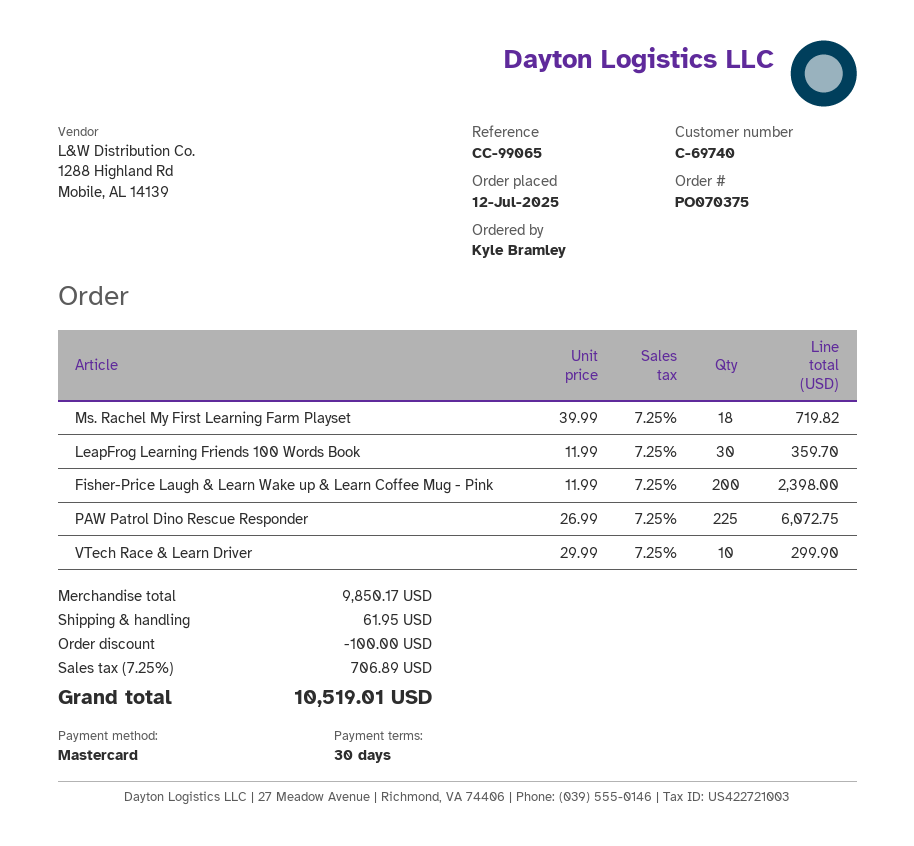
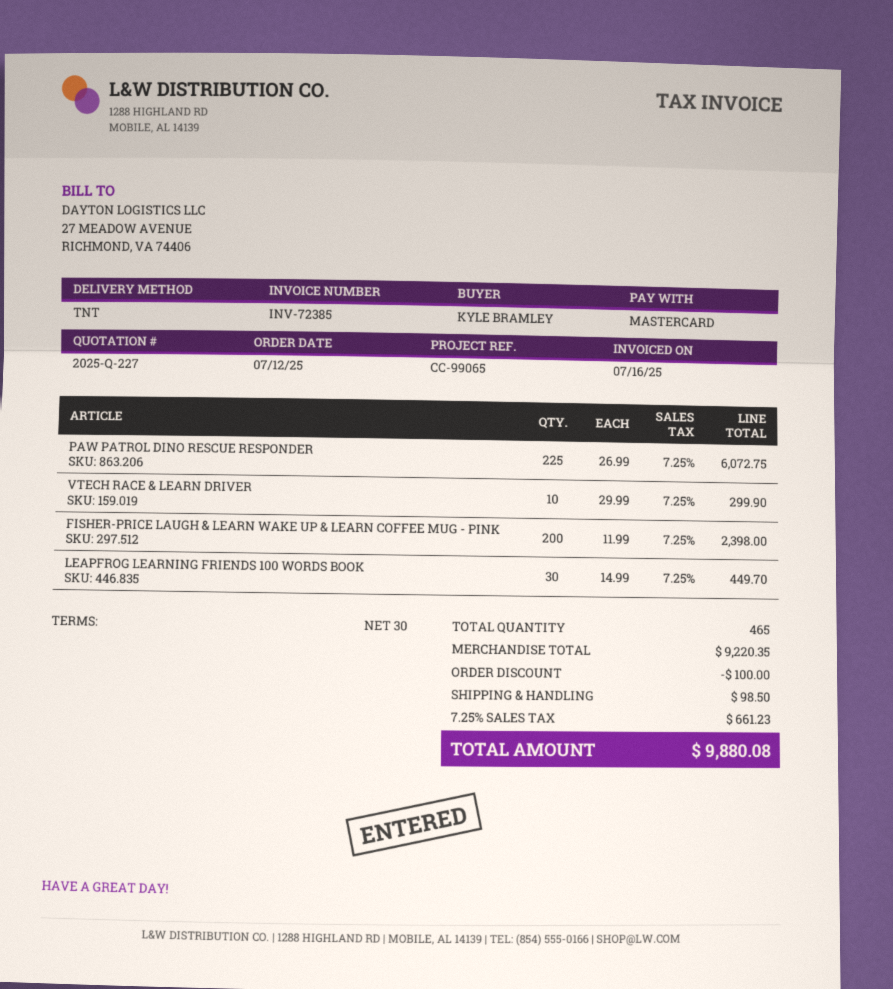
Ms. Rachel My First Learning Farm Playset: 18 x 39.99 = 719.82 -> none
LeapFrog Learning Friends 100 Words Book: 30 x 11.99 = 359.70 -> 30 x 14.99 = 449.70
subtotal: 9850.17 -> 9220.35
shipping: 61.95 -> 98.50
tax: 7.25% = 706.89 -> 7.25% = 661.23
total: 10519.01 -> 9880.08

